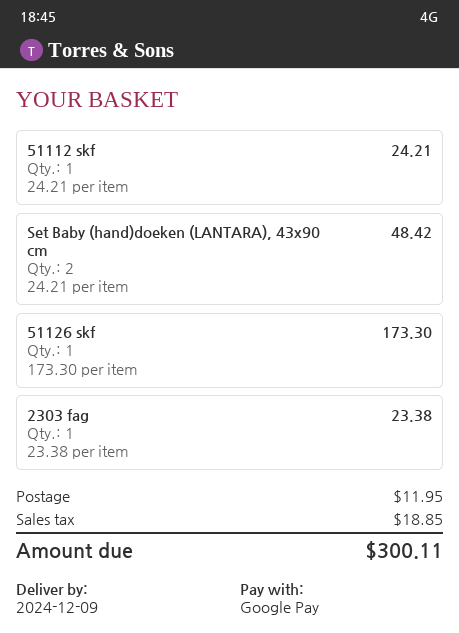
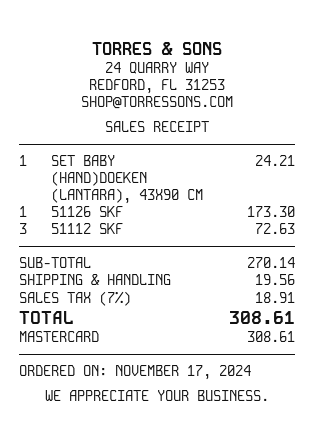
payment method: Google Pay -> Mastercard
51112 skf: 1 for 24.21 -> 3 for 72.63
Set Baby (hand)doeken (LANTARA), 43x90 cm: 2 for 48.42 -> 1 for 24.21
2303 fag: 1 for 23.38 -> none
shipping: 11.95 -> 19.56
tax: 18.85 -> 18.91
total: 300.11 -> 308.61

